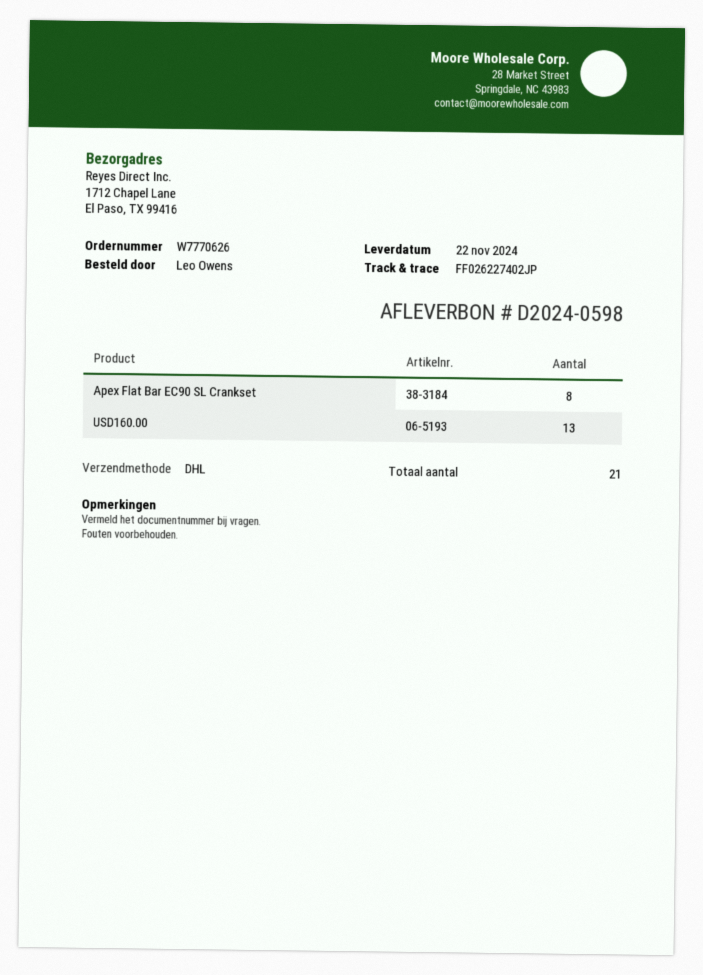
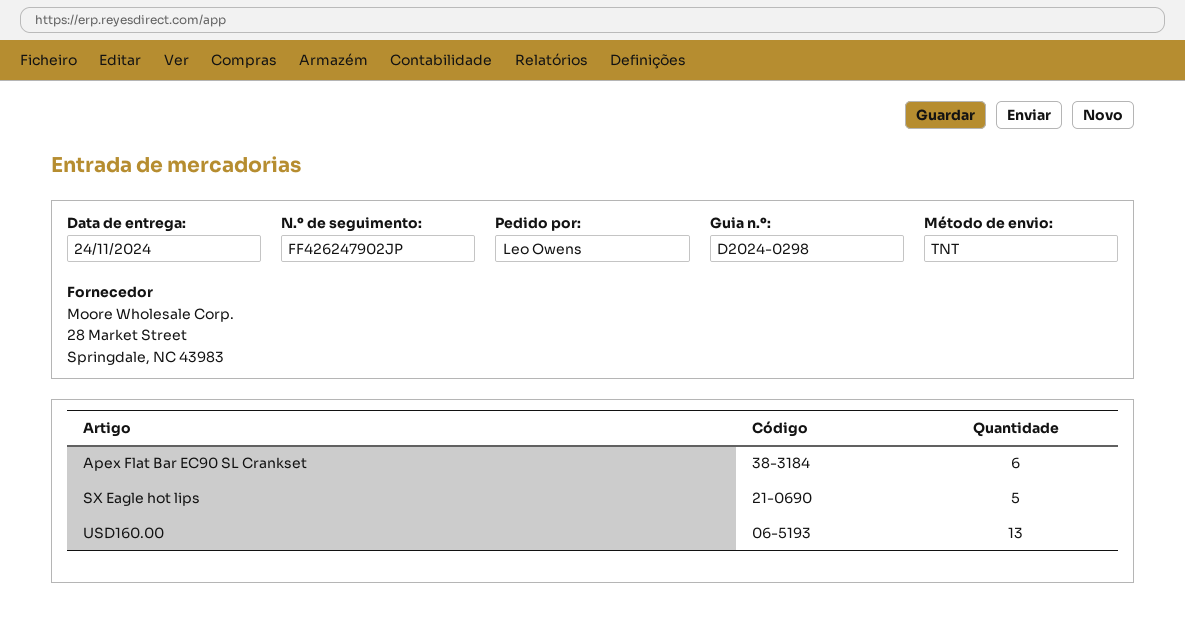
delivery note number: D2024-0598 -> D2024-0298
delivery date: 2024-11-22 -> 2024-11-24
shipping method: DHL -> TNT
tracking number: FF026227402JP -> FF426247902JP
Apex Flat Bar EC90 SL Crankset: 8 -> 6
SX Eagle hot lips: none -> 5

